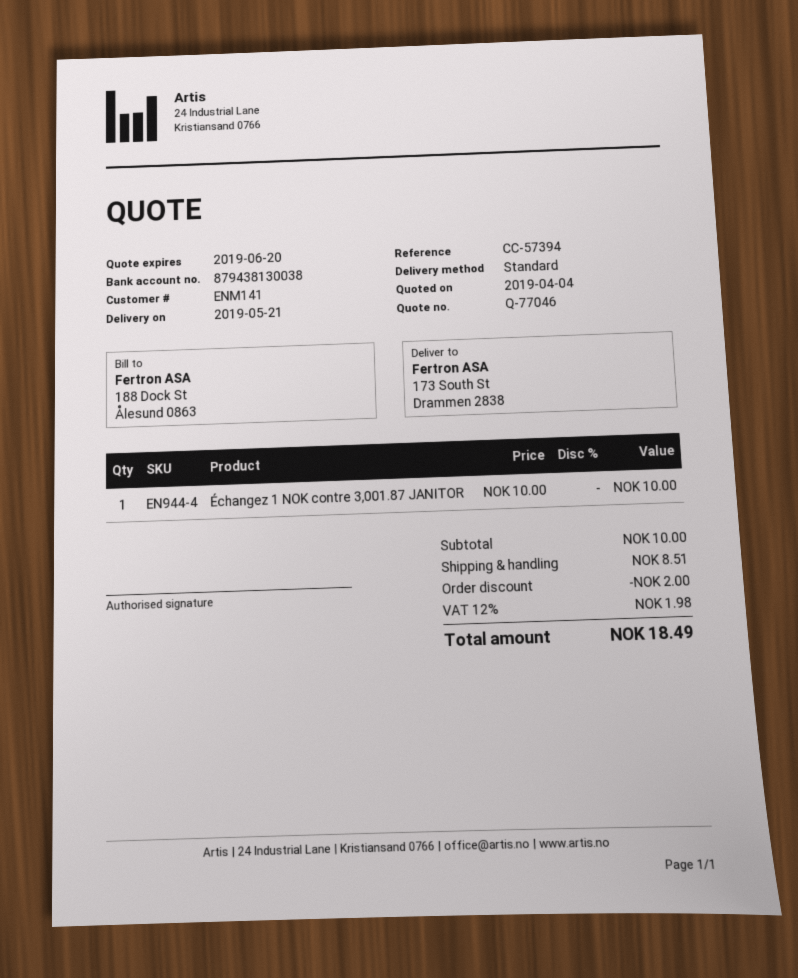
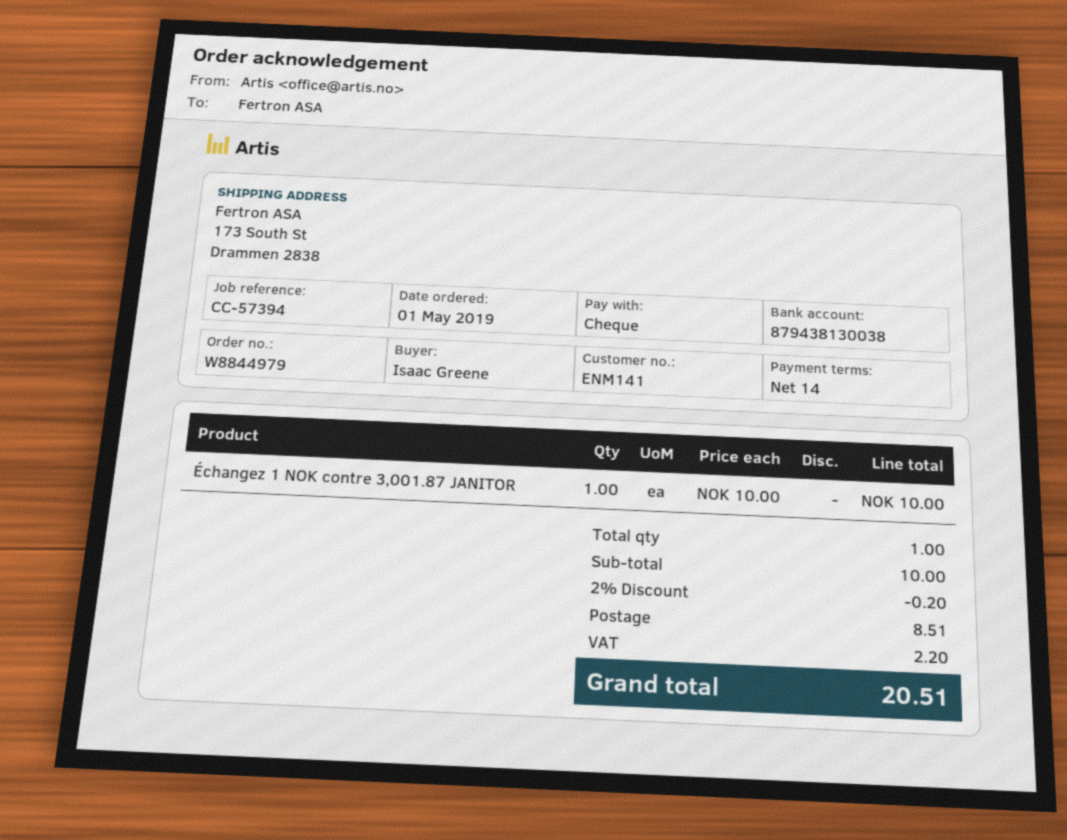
discount: 2.00 -> 0.20
tax: 1.98 -> 2.20
total: 18.49 -> 20.51

